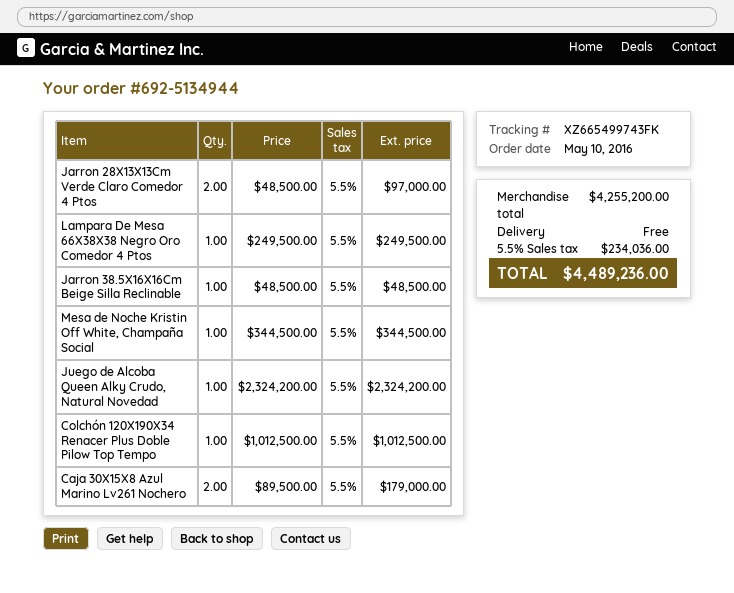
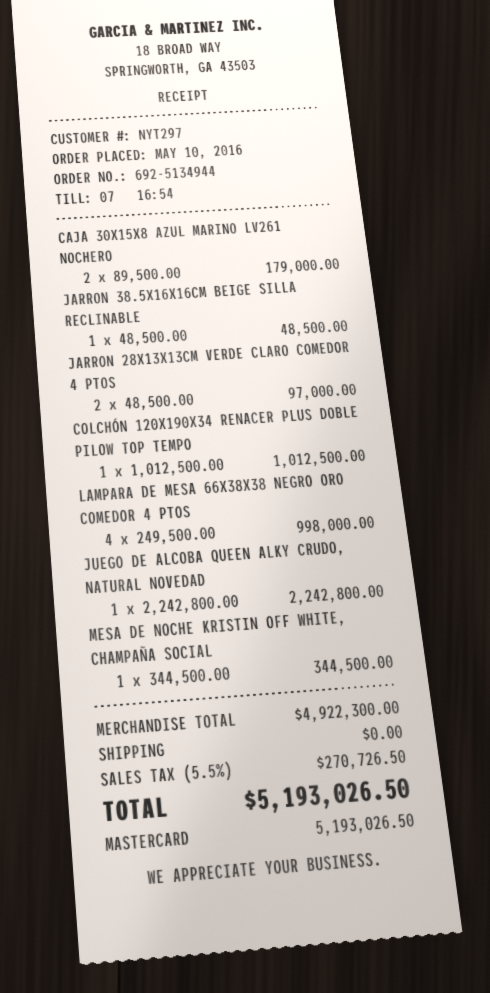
Lampara De Mesa 66X38X38 Negro Oro Comedor 4 Ptos: 1 x 249500.00 = 249500.00 -> 4 x 249500.00 = 998000.00
Juego de Alcoba Queen Alky Crudo, Natural Novedad: 1 x 2324200.00 = 2324200.00 -> 1 x 2242800.00 = 2242800.00
subtotal: 4255200.00 -> 4922300.00
tax: 5.5% = 234036.00 -> 5.5% = 270726.50
total: 4489236.00 -> 5193026.50

